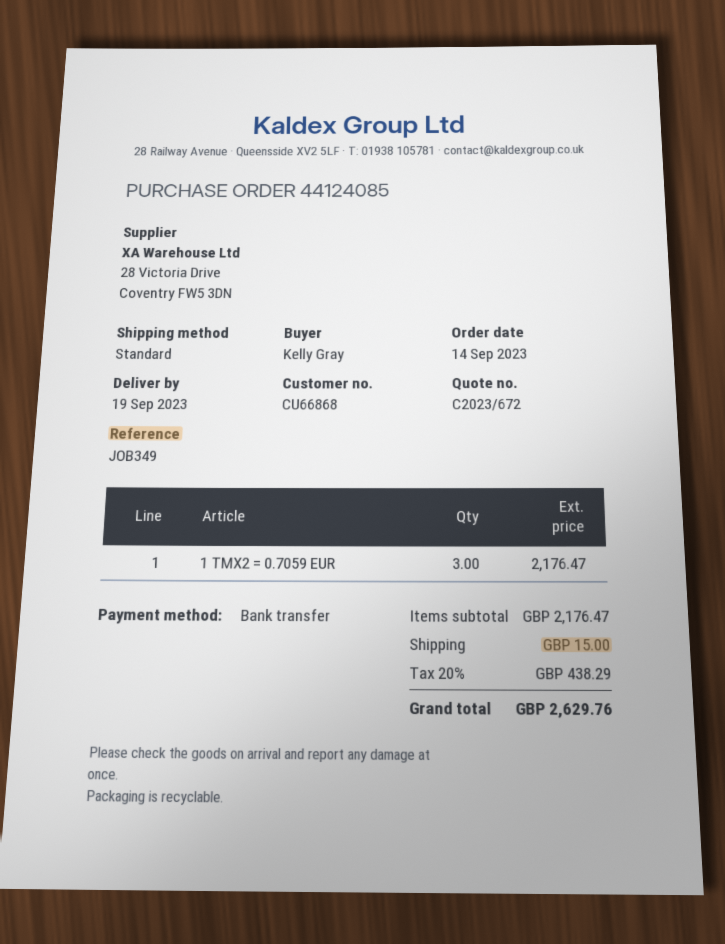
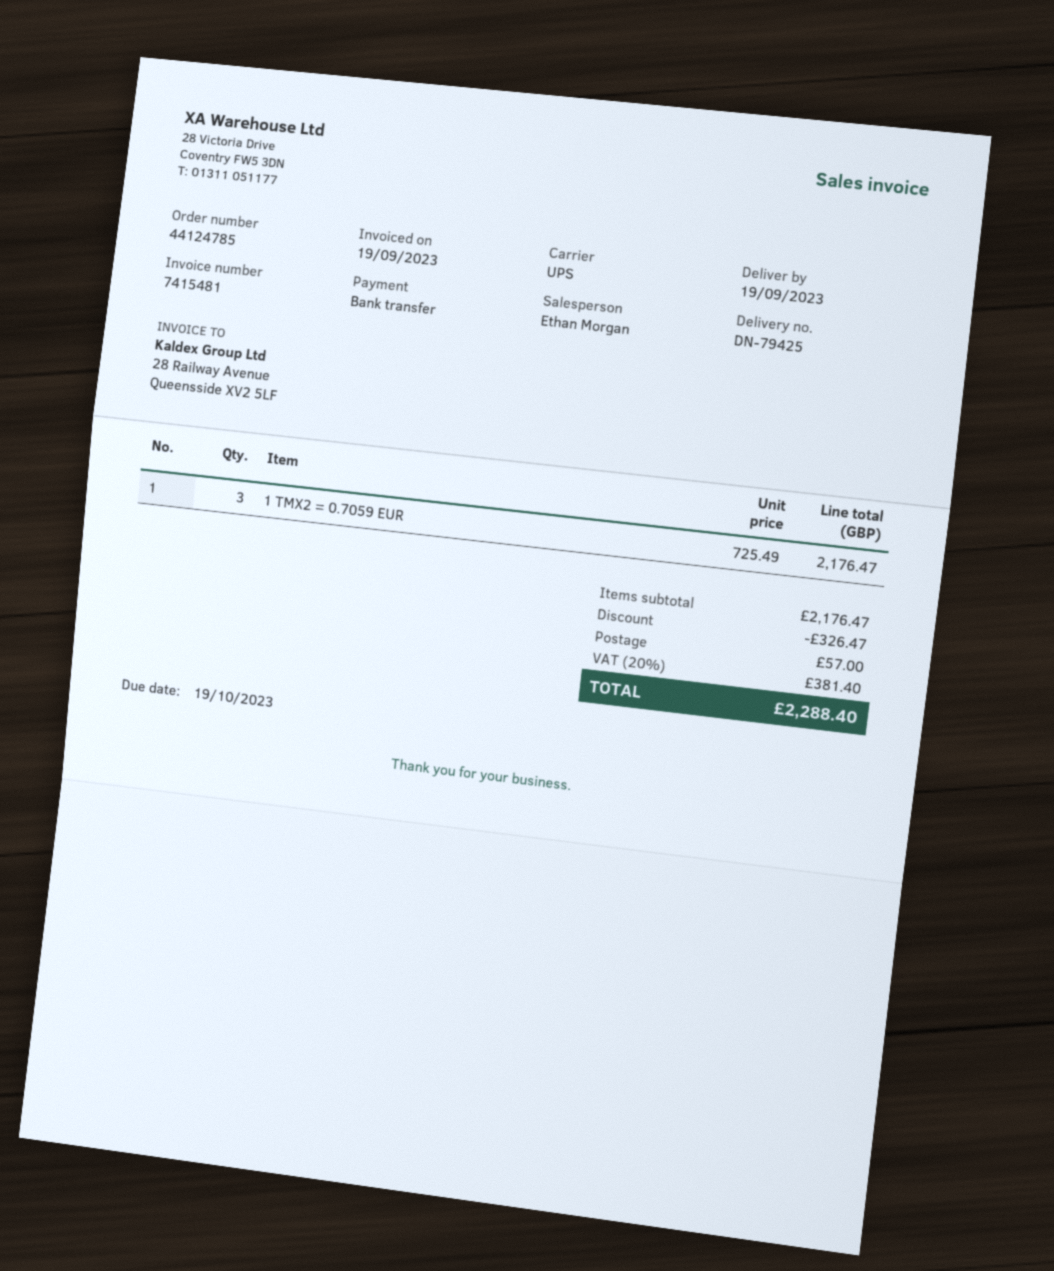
order number: 44124085 -> 44124785
shipping method: standard -> UPS
discount: none -> 326.47
shipping: 15.00 -> 57.00
tax: 20% = 438.29 -> 20% = 381.40
total: 2629.76 -> 2288.40

